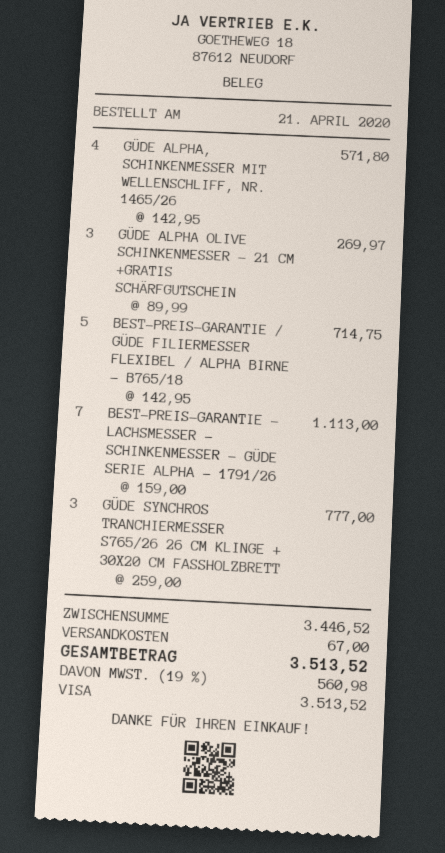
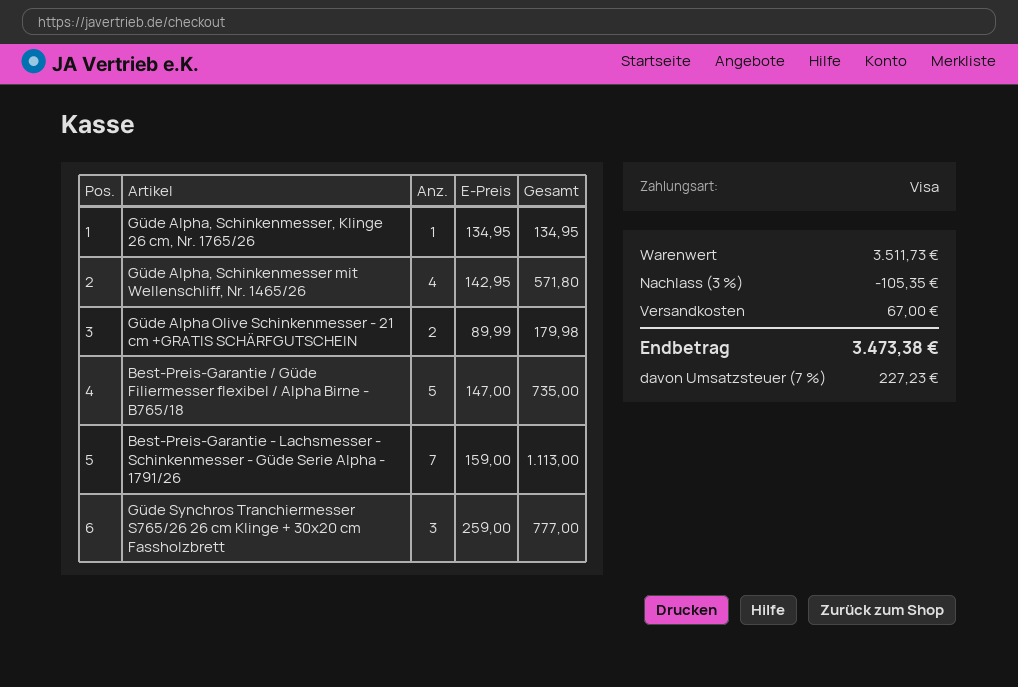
GÜDE ALPHA OLIVE SCHINKENMESSER - 21 CM +GRATIS SCHÄRFGUTSCHEIN: 3 x 89.99 = 269.97 -> 2 x 89.99 = 179.98
BEST-PREIS-GARANTIE / GÜDE FILIERMESSER FLEXIBEL / ALPHA BIRNE - B765/18: 5 x 142.95 = 714.75 -> 5 x 147.00 = 735.00
Güde Alpha, Schinkenmesser, Klinge 26 cm, Nr. 1765/26: none -> 1 x 134.95 = 134.95
subtotal: 3446.52 -> 3511.73
discount: none -> 3% = 105.35
tax: 19% = 560.98 -> 7% = 227.23
total: 3513.52 -> 3473.38

